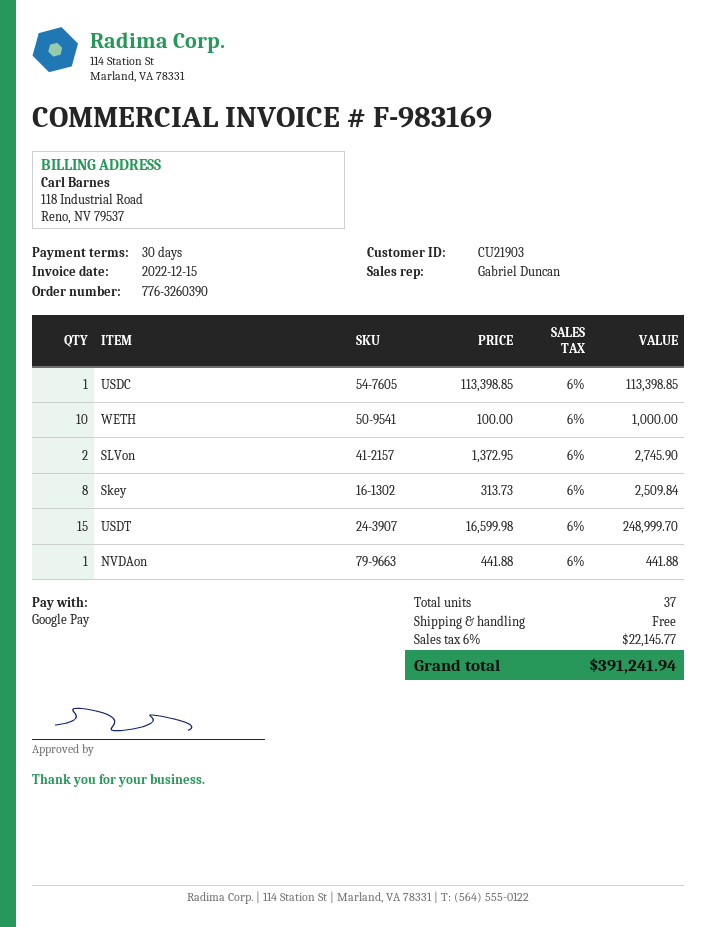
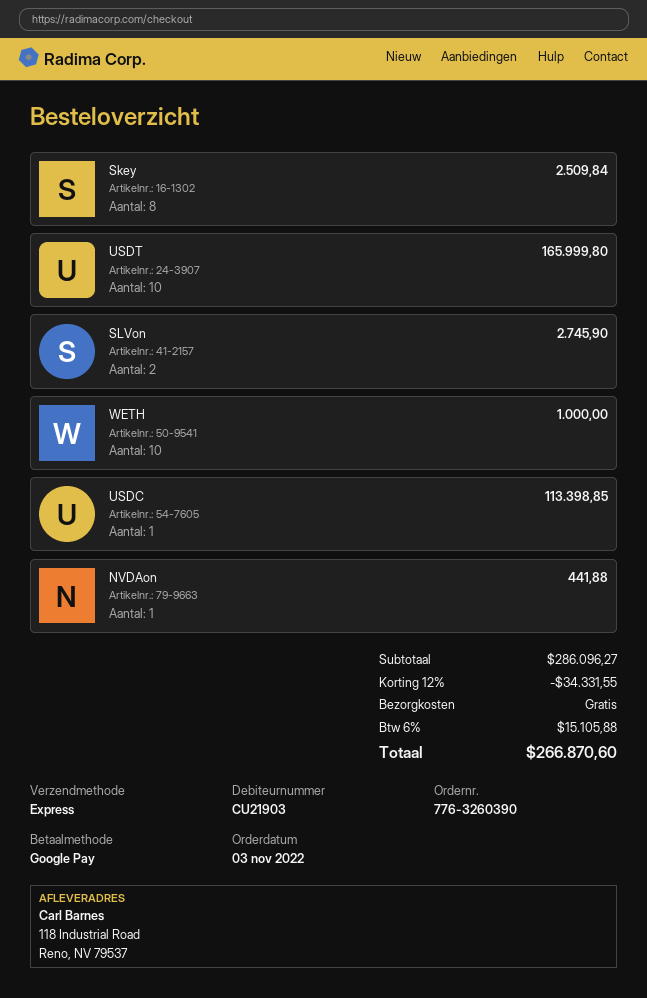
USDT: 15 for 248999.70 -> 10 for 165999.80
discount: none -> 12% = 34331.55
tax: 6% = 22145.77 -> 6% = 15105.88
total: 391241.94 -> 266870.60

